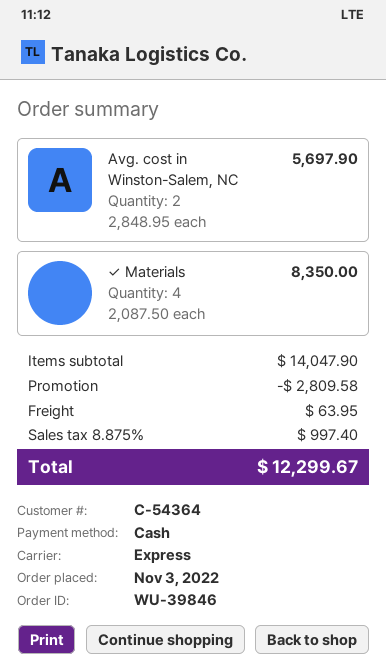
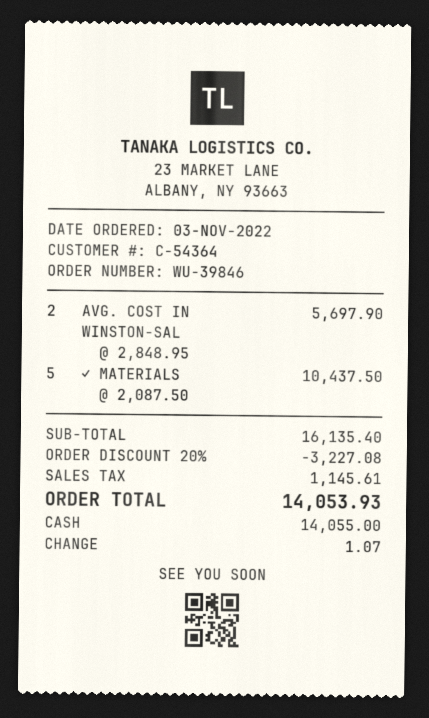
✓ Materials: 4 x 2087.50 = 8350.00 -> 5 x 2087.50 = 10437.50
subtotal: 14047.90 -> 16135.40
discount: 2809.58 -> 3227.08
shipping: 63.95 -> none
tax: 997.40 -> 1145.61
total: 12299.67 -> 14053.93

